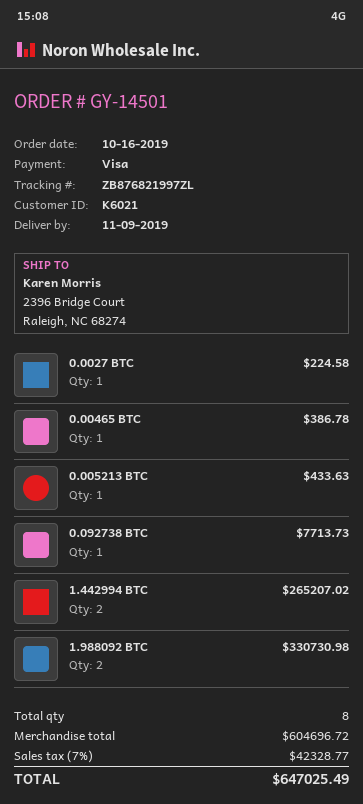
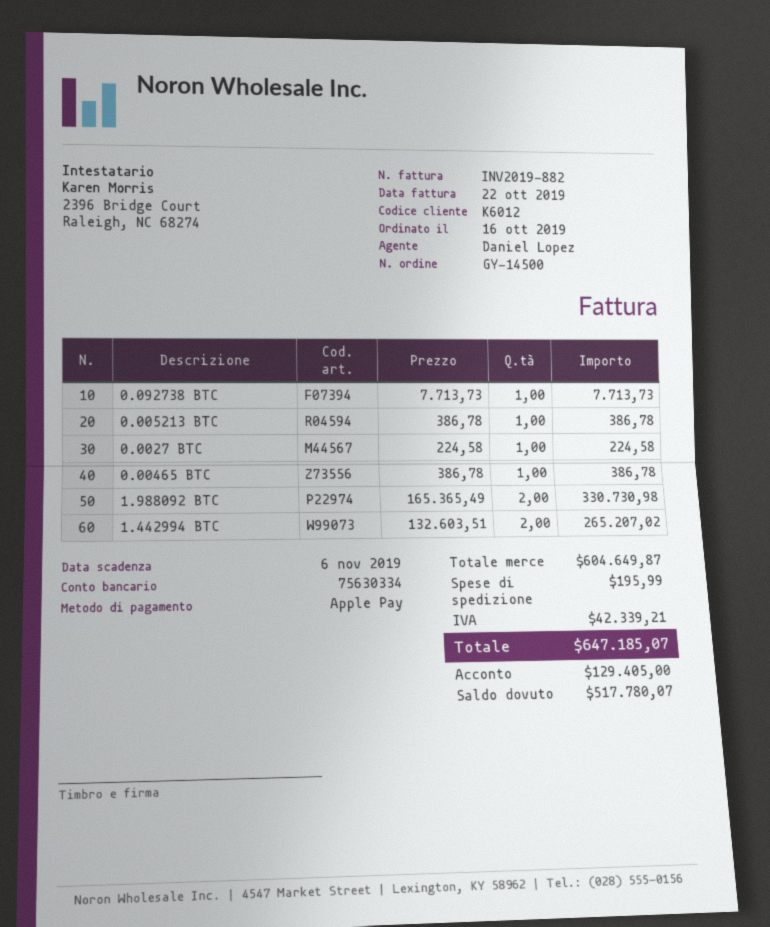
order number: GY-14501 -> GY-14500
customer number: K6021 -> K6012
payment method: Visa -> Apple Pay
0.005213 BTC: 1 for 433.63 -> 1 for 386.78
subtotal: 604696.72 -> 604649.87
shipping: none -> 195.99
tax: 42328.77 -> 42339.21
total: 647025.49 -> 647185.07

